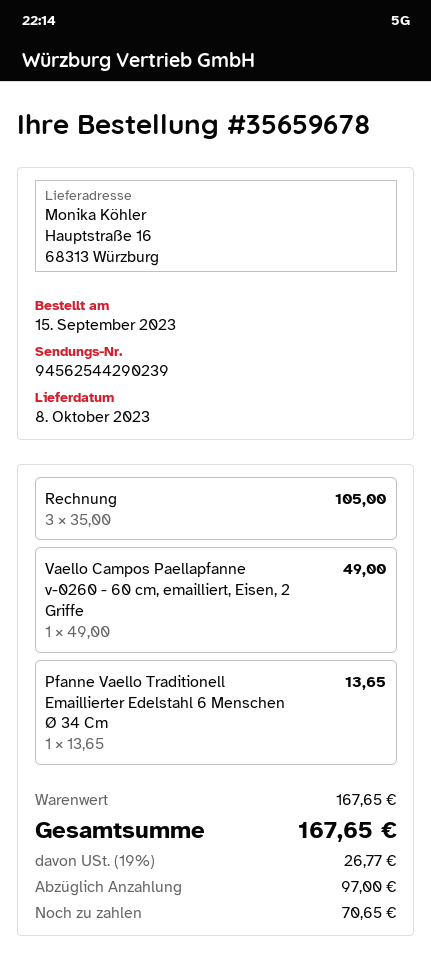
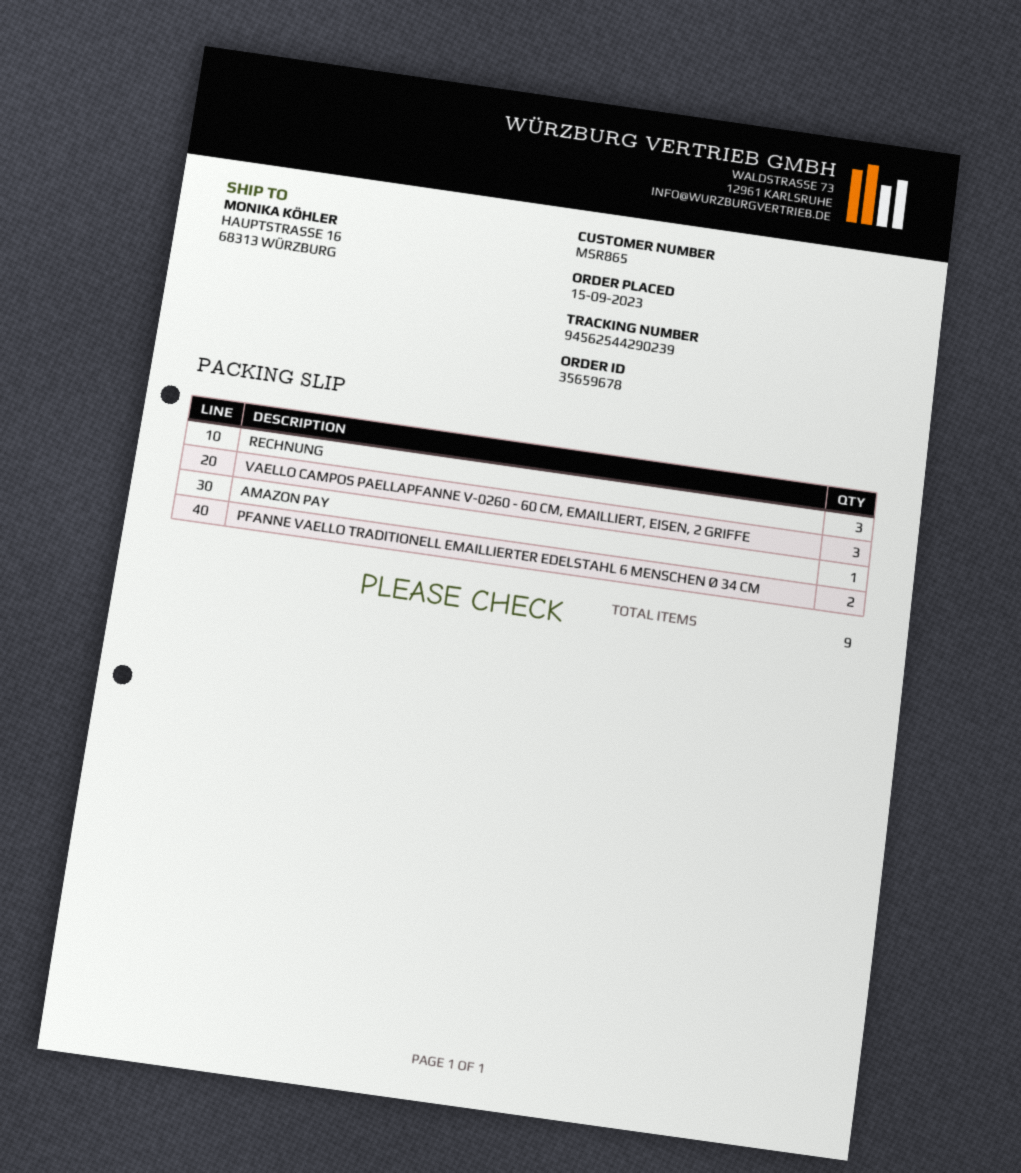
Vaello Campos Paellapfanne v-0260 - 60 cm, emailliert, Eisen, 2 Griffe: 1 -> 3
Pfanne Vaello Traditionell Emaillierter Edelstahl 6 Menschen Ø 34 Cm: 1 -> 2
AMAZON PAY: none -> 1

